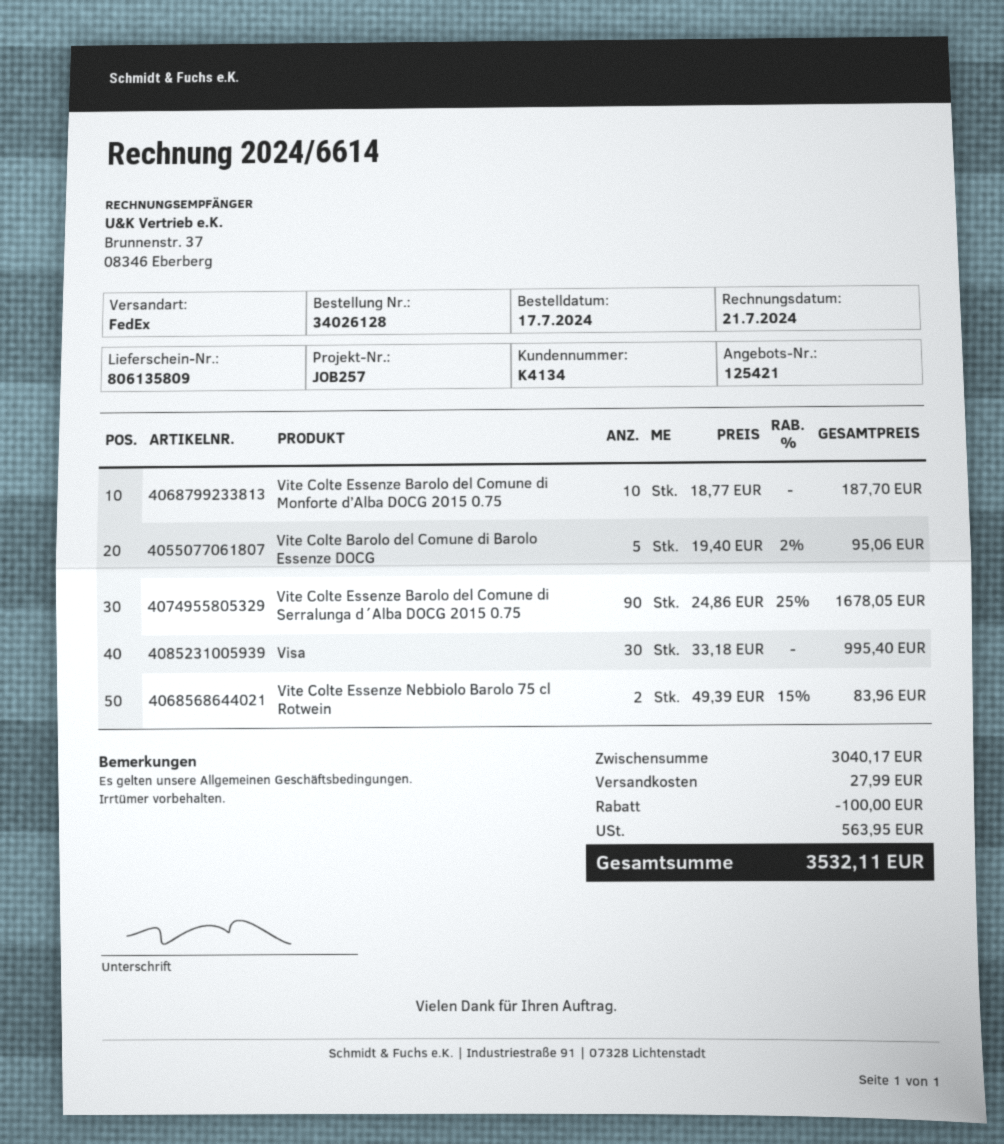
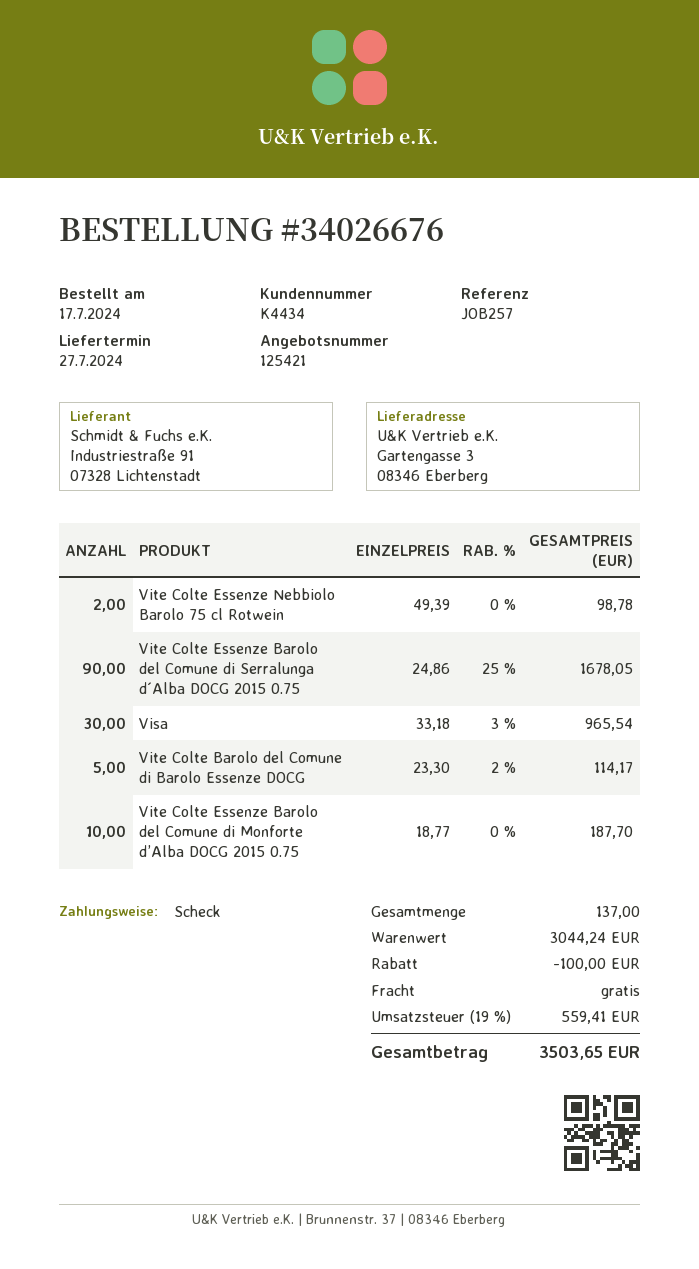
order number: 34026128 -> 34026676
customer number: K4134 -> K4434
Vite Colte Barolo del Comune di Barolo Essenze DOCG: 5 x 19.40 - 2% = 95.06 -> 5 x 23.30 - 2% = 114.17
Visa: 30 x 33.18 = 995.40 -> 30 x 33.18 - 3% = 965.54
Vite Colte Essenze Nebbiolo Barolo 75 cl Rotwein: 2 x 49.39 - 15% = 83.96 -> 2 x 49.39 = 98.78
subtotal: 3040.17 -> 3044.24
shipping: 27.99 -> 0.00
tax: 563.95 -> 559.41
total: 3532.11 -> 3503.65

